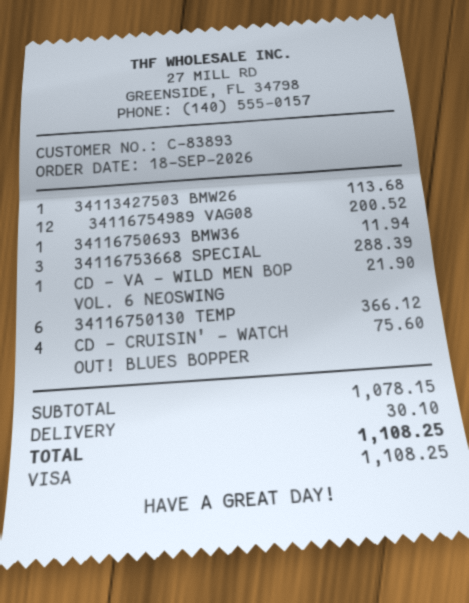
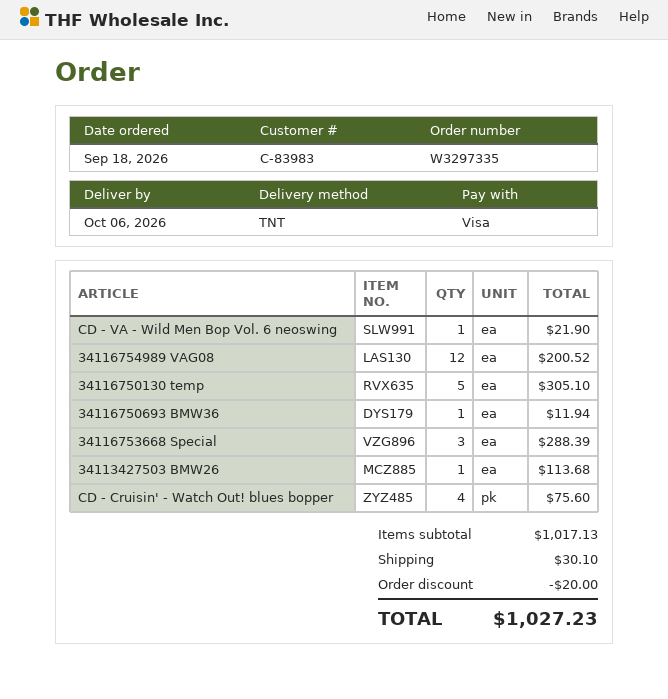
customer number: C-83893 -> C-83983
34116750130 TEMP: 6 for 366.12 -> 5 for 305.10
subtotal: 1078.15 -> 1017.13
discount: none -> 20.00
total: 1108.25 -> 1027.23

